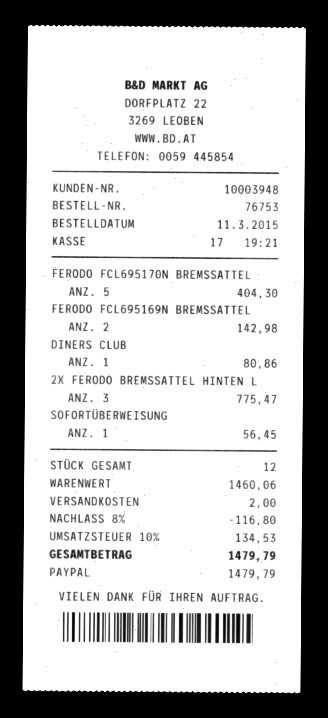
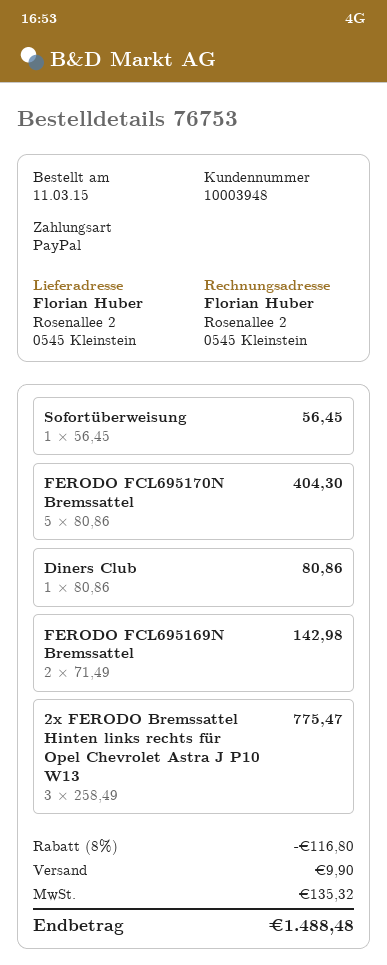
shipping: 2.00 -> 9.90
tax: 134.53 -> 135.32
total: 1479.79 -> 1488.48

